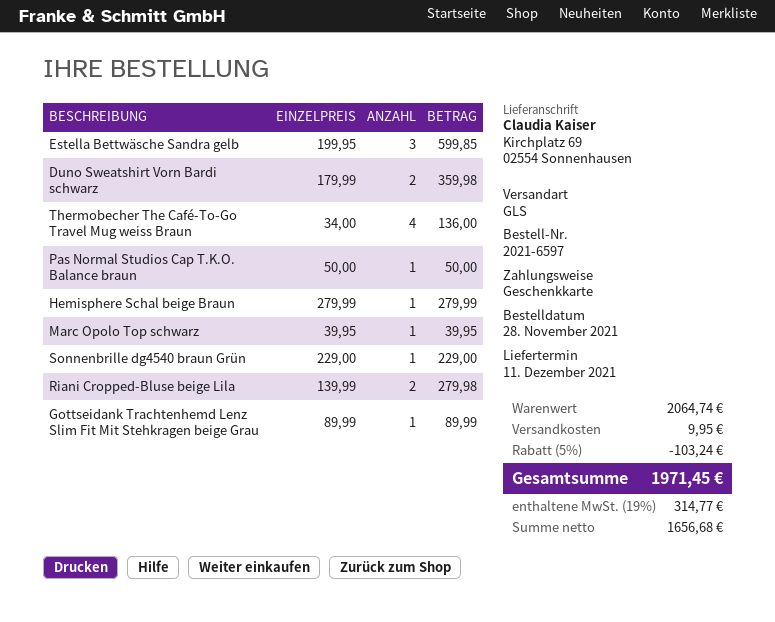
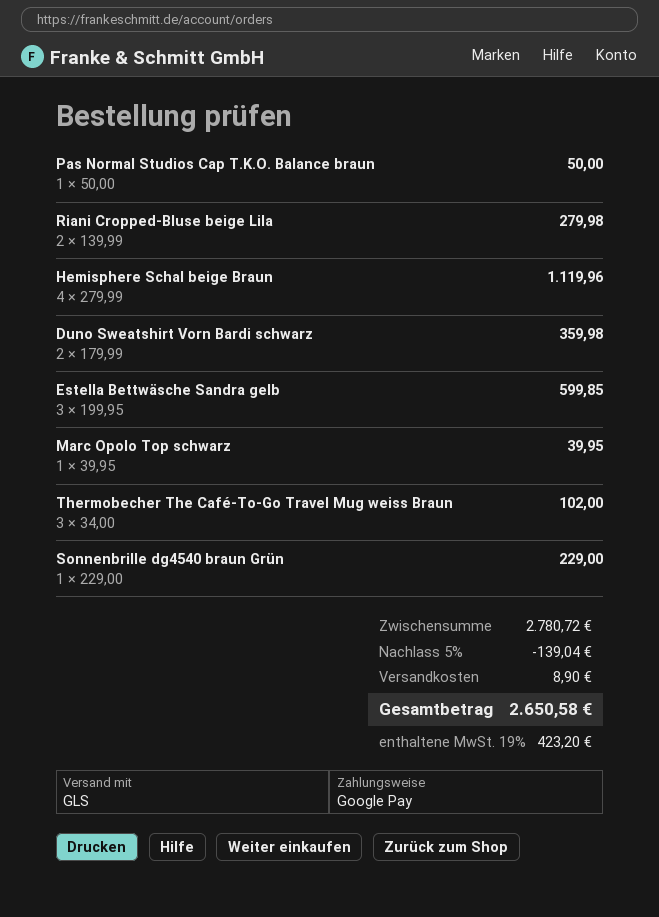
payment method: gift card -> Google Pay
Thermobecher The Café-To-Go Travel Mug weiss Braun: 4 x 34.00 = 136.00 -> 3 x 34.00 = 102.00
Hemisphere Schal beige Braun: 1 x 279.99 = 279.99 -> 4 x 279.99 = 1119.96
Gottseidank Trachtenhemd Lenz Slim Fit Mit Stehkragen beige Grau: 1 x 89.99 = 89.99 -> none
subtotal: 2064.74 -> 2780.72
discount: 5% = 103.24 -> 5% = 139.04
shipping: 9.95 -> 8.90
tax: 19% = 314.77 -> 19% = 423.20
total: 1971.45 -> 2650.58

